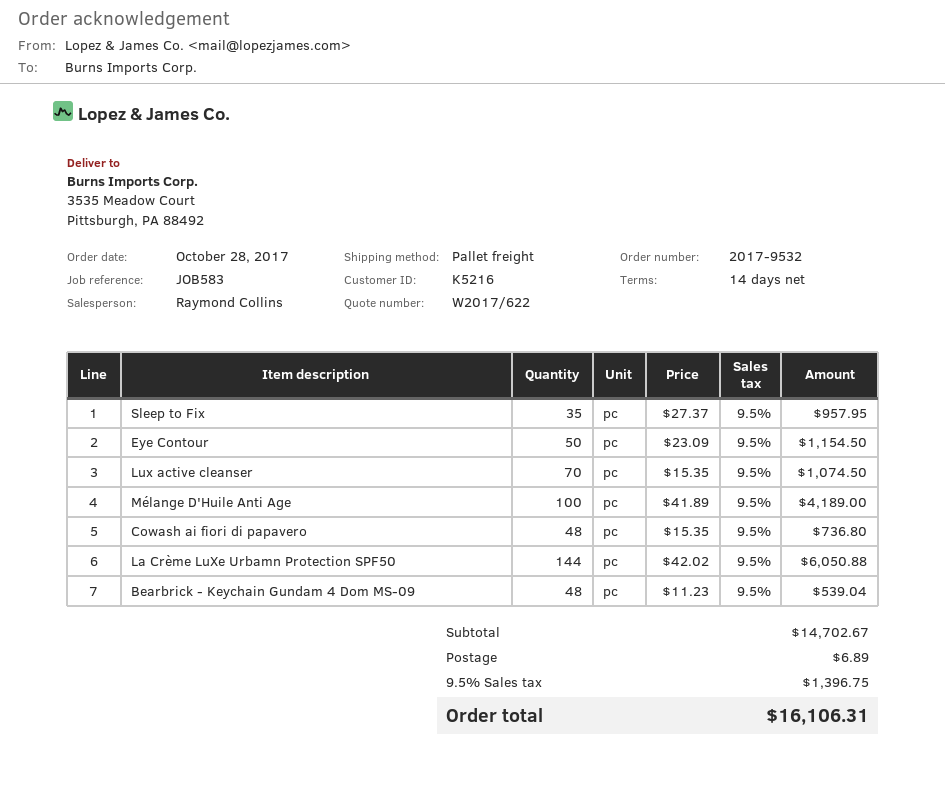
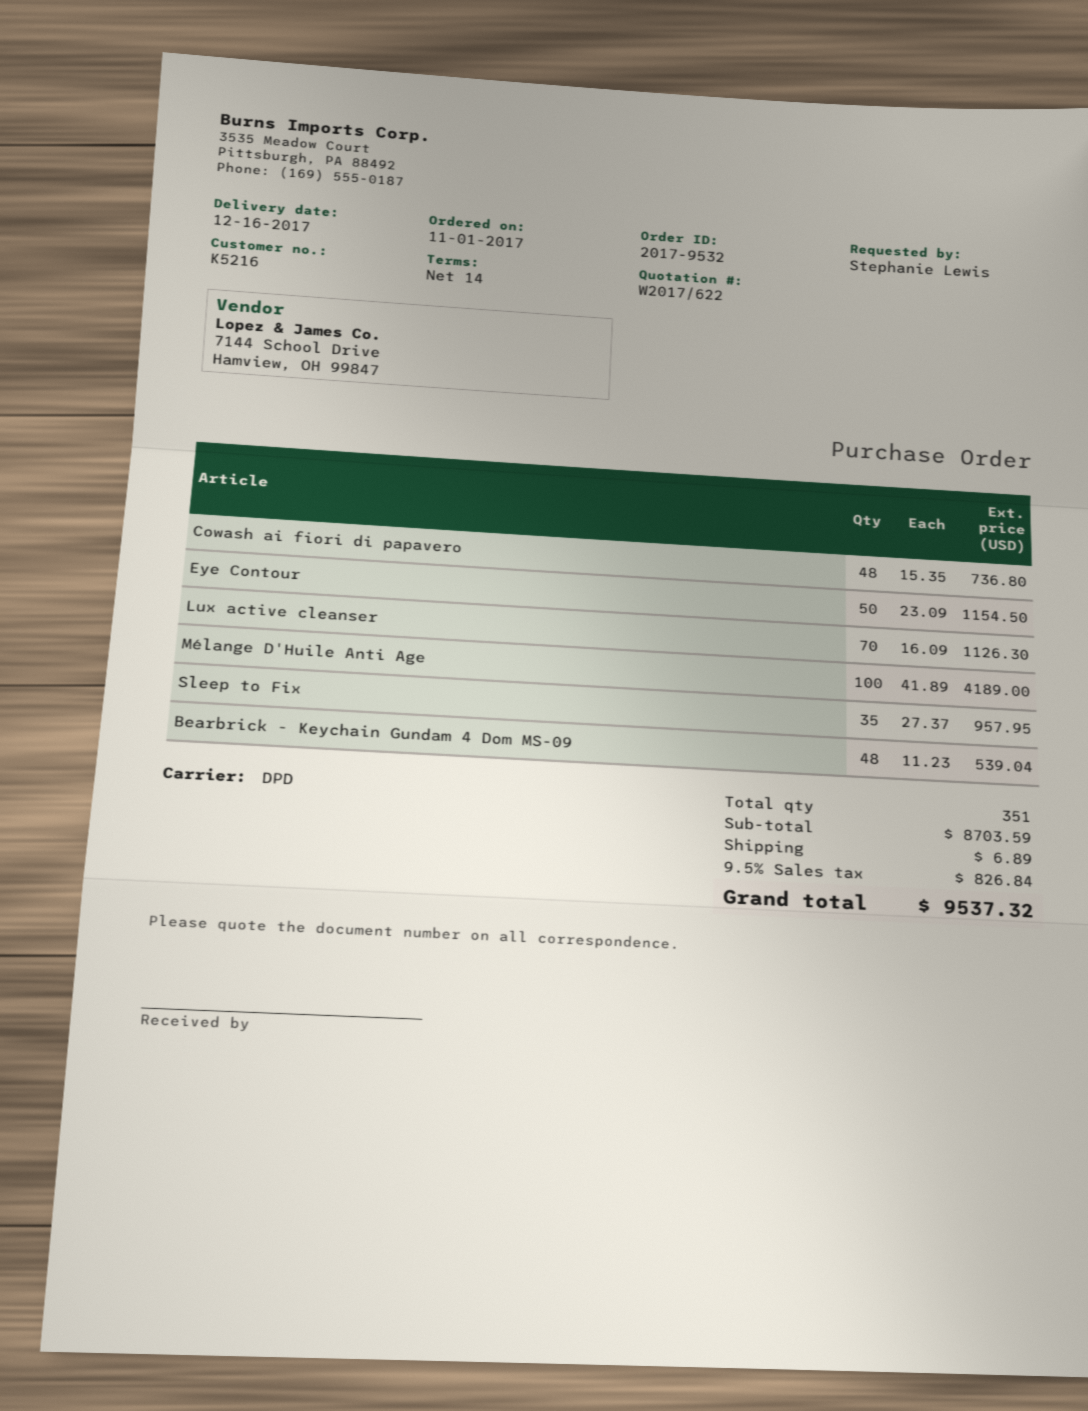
order date: 2017-10-28 -> 2017-11-01
shipping method: pallet freight -> DPD
Lux active cleanser: 70 x 15.35 = 1074.50 -> 70 x 16.09 = 1126.30
La Crème LuXe Urbamn Protection SPF50: 144 x 42.02 = 6050.88 -> none
subtotal: 14702.67 -> 8703.59
tax: 9.5% = 1396.75 -> 9.5% = 826.84
total: 16106.31 -> 9537.32

